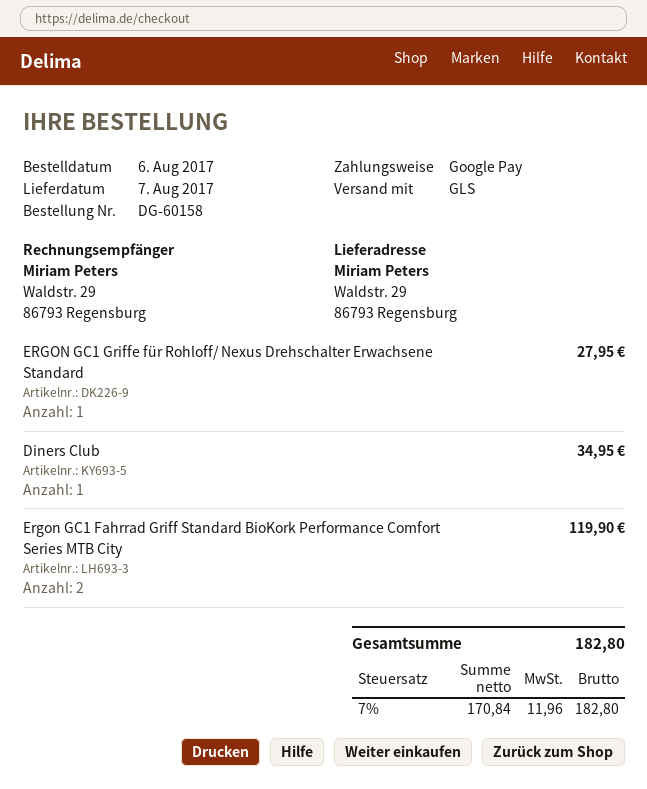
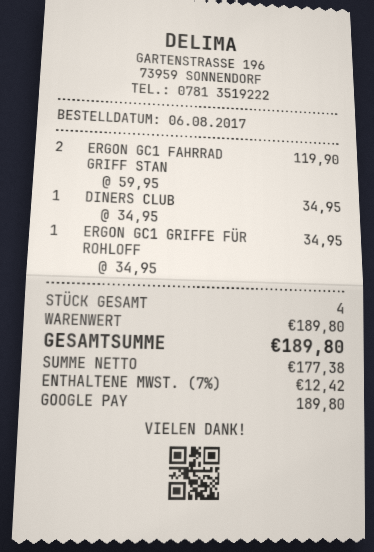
ERGON GC1 Griffe für Rohloff/ Nexus Drehschalter Erwachsene Standard: 1 for 27.95 -> 1 for 34.95
net: 170.84 -> 177.38
tax: 7% = 11.96 -> 7% = 12.42
total: 182.80 -> 189.80

